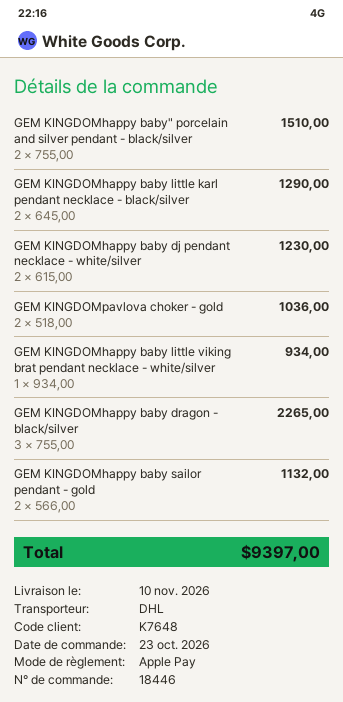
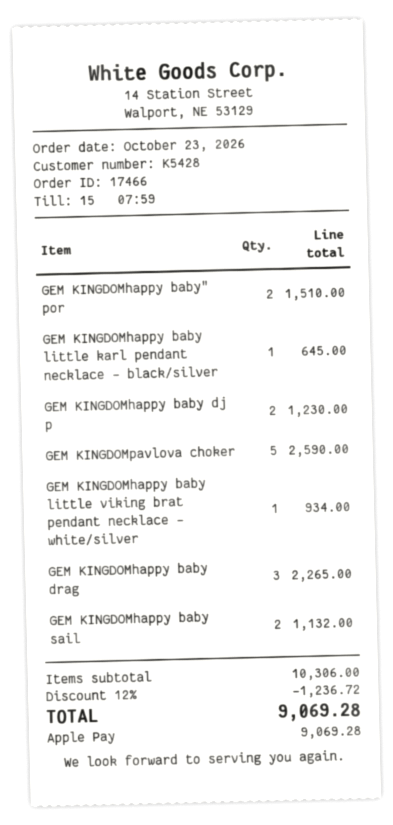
order number: 18446 -> 17466
customer number: K7648 -> K5428
GEM KINGDOMhappy baby little karl pendant necklace - black/silver: 2 for 1290.00 -> 1 for 645.00
GEM KINGDOMpavlova choker - gold: 2 for 1036.00 -> 5 for 2590.00
discount: none -> 12% = 1236.72
total: 9397.00 -> 9069.28

